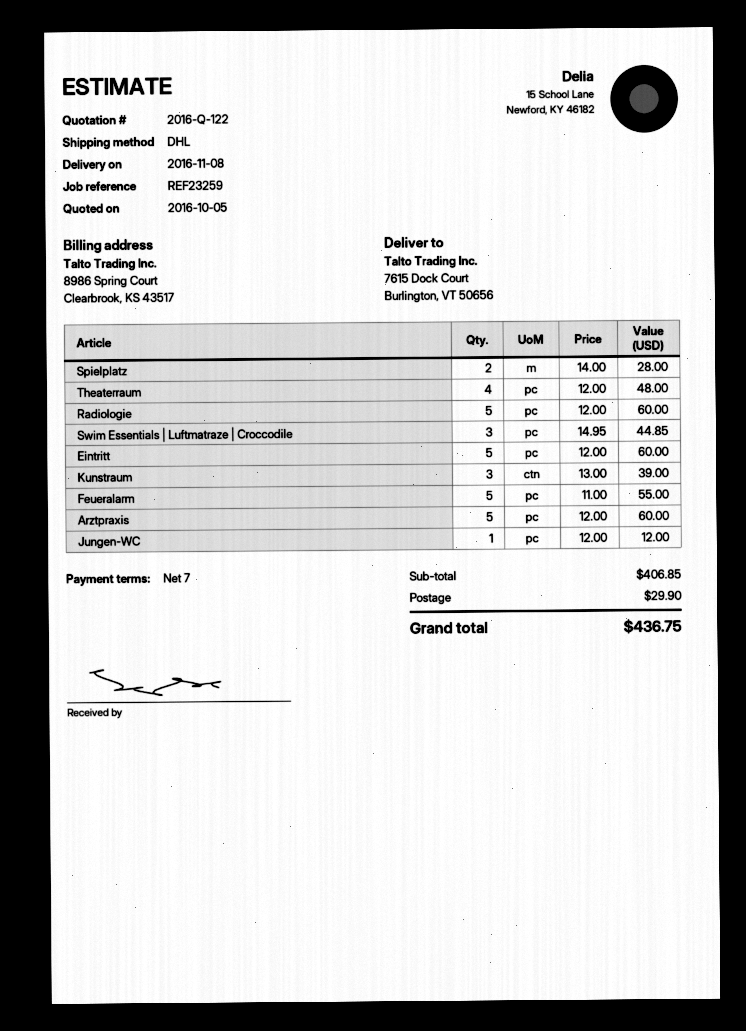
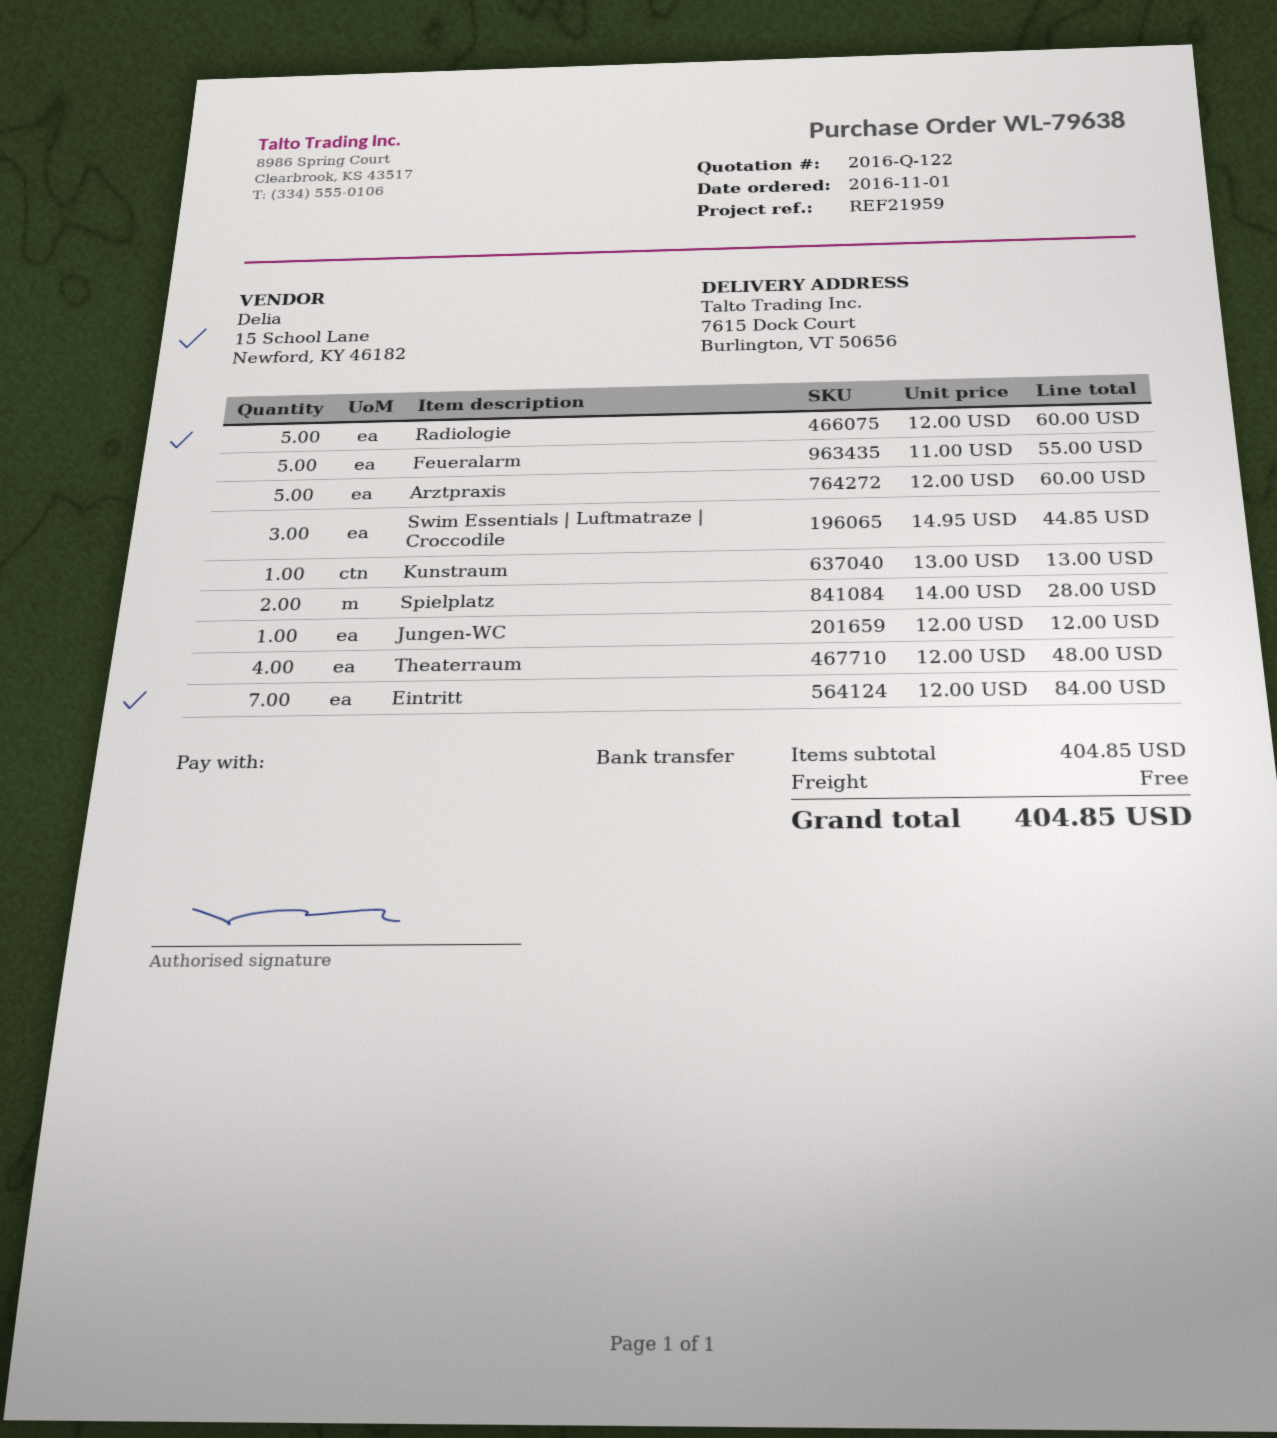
reference: REF23259 -> REF21959
Eintritt: 5 x 12.00 = 60.00 -> 7 x 12.00 = 84.00
Kunstraum: 3 x 13.00 = 39.00 -> 1 x 13.00 = 13.00
subtotal: 406.85 -> 404.85
shipping: 29.90 -> 0.00
total: 436.75 -> 404.85

